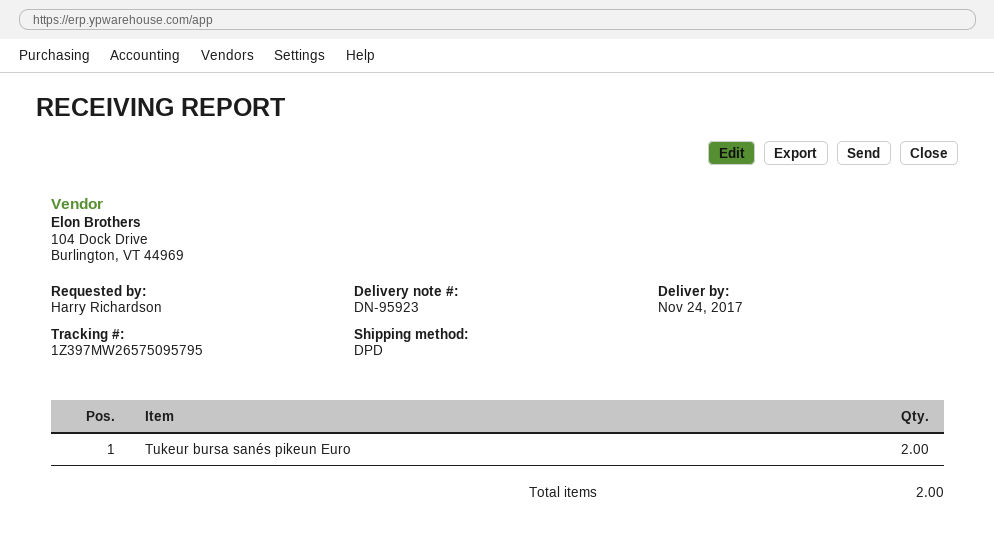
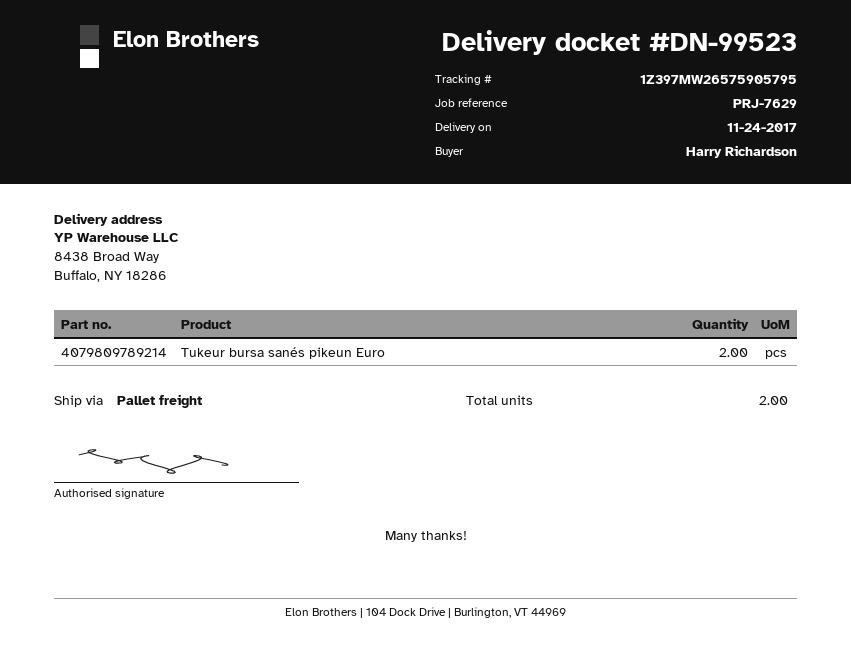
delivery note number: DN-95923 -> DN-99523
shipping method: DPD -> pallet freight
tracking number: 1Z397MW26575095795 -> 1Z397MW26575905795

